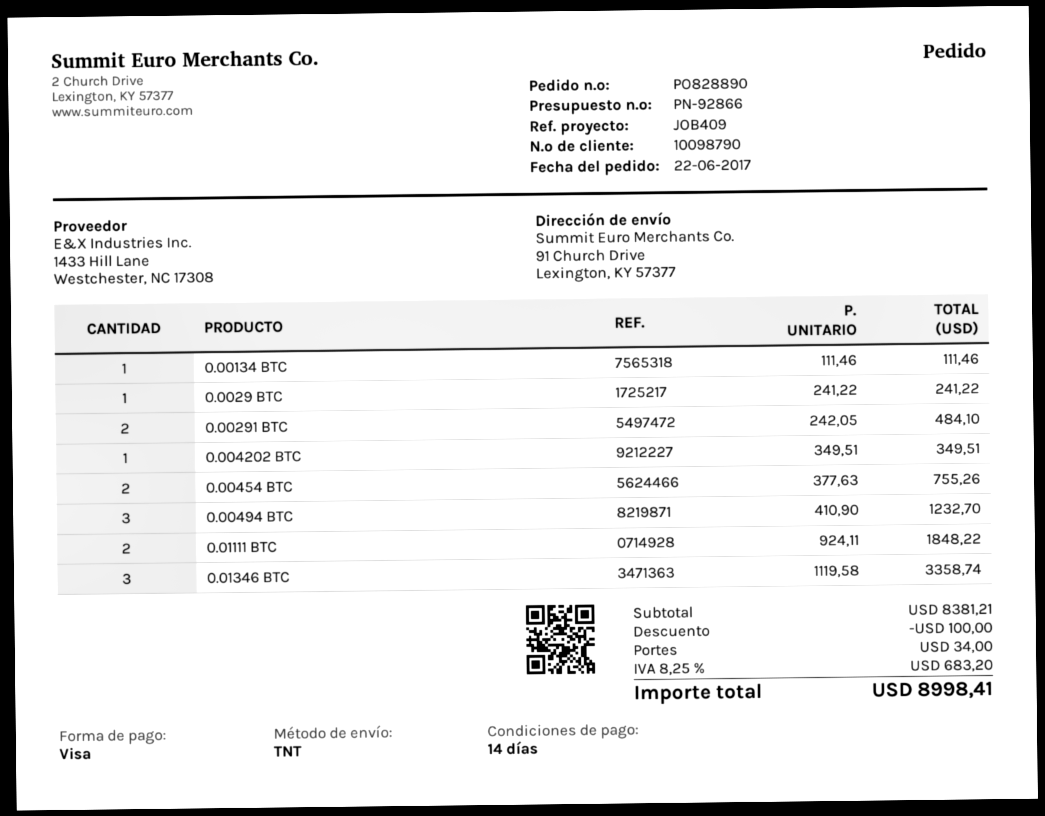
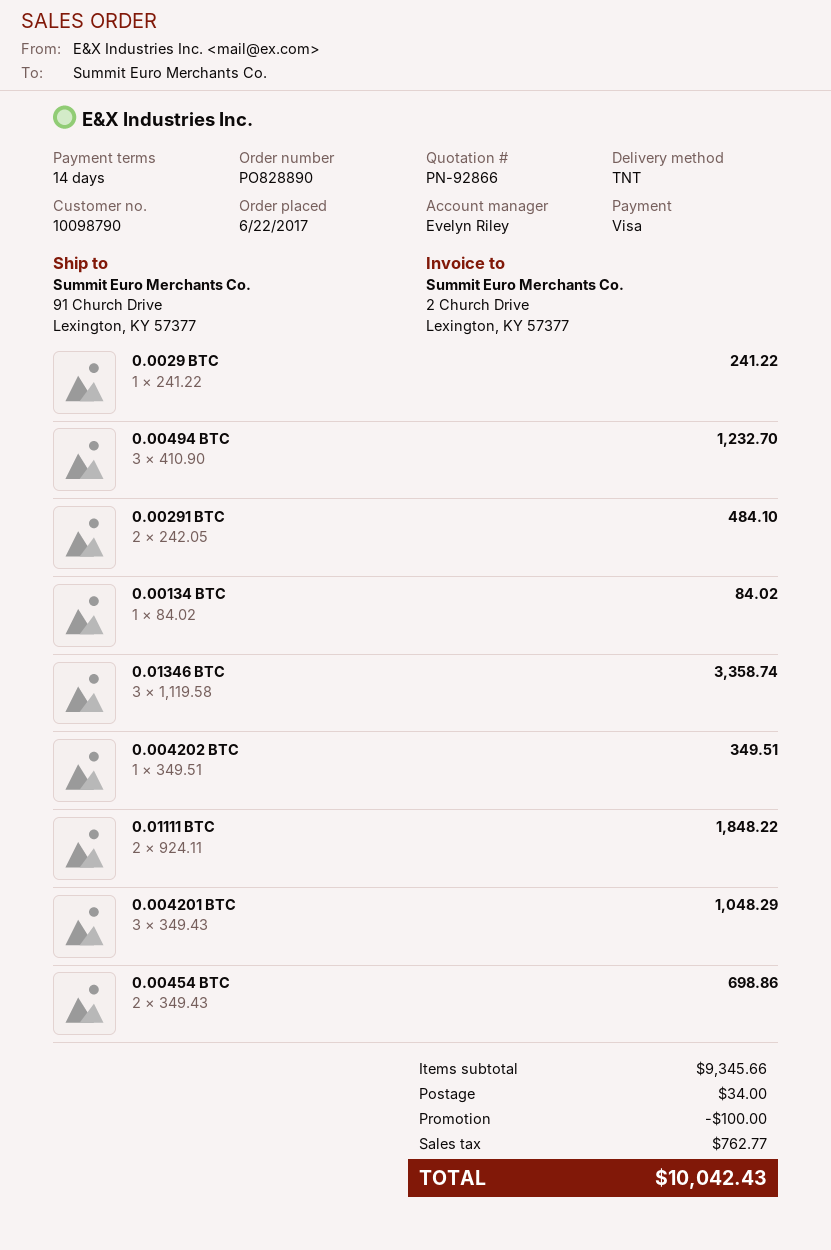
0.00134 BTC: 1 x 111.46 = 111.46 -> 1 x 84.02 = 84.02
0.00454 BTC: 2 x 377.63 = 755.26 -> 2 x 349.43 = 698.86
0.004201 BTC: none -> 3 x 349.43 = 1048.29
subtotal: 8381.21 -> 9345.66
tax: 683.20 -> 762.77
total: 8998.41 -> 10042.43

